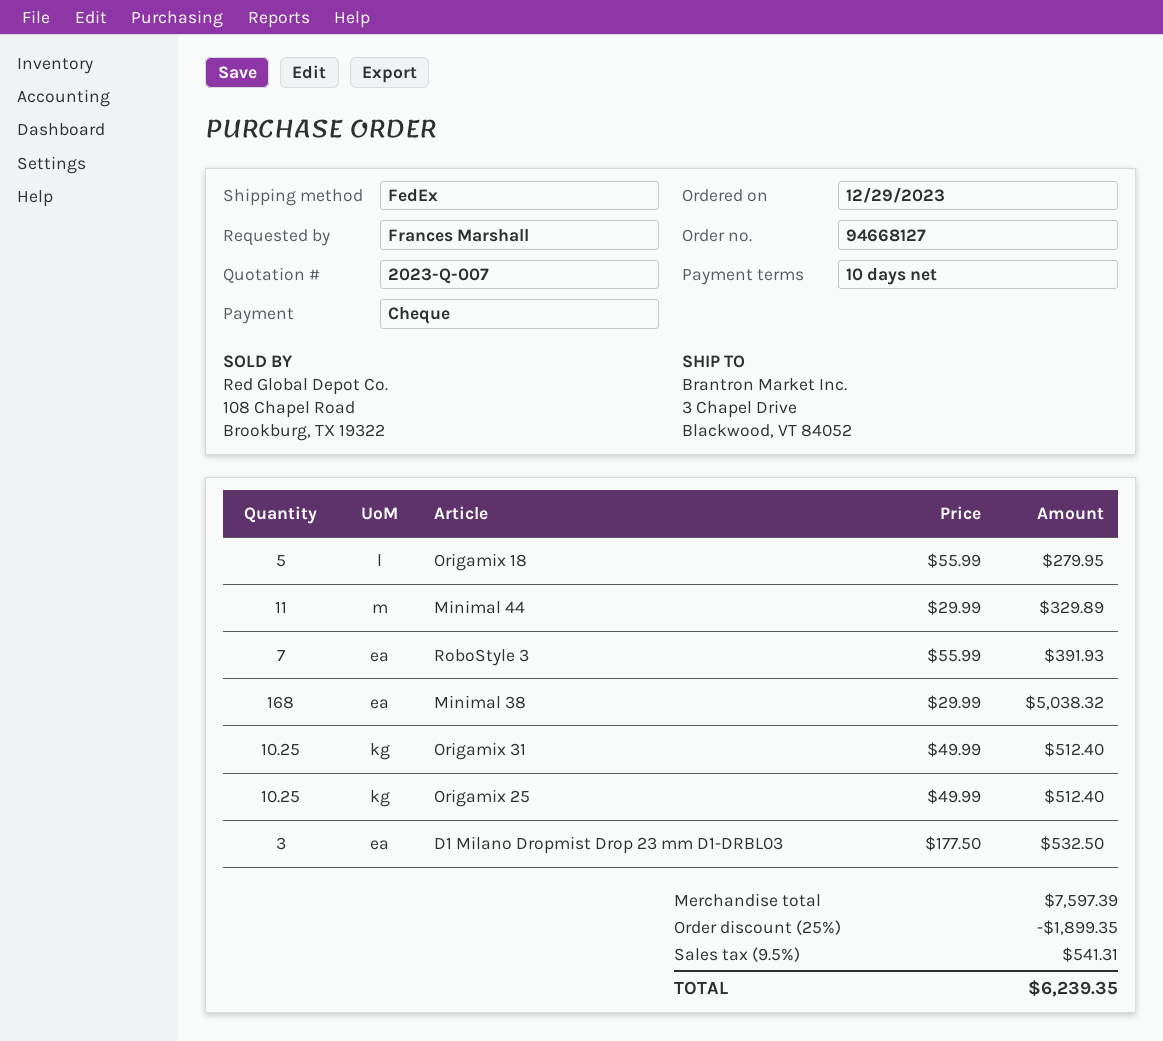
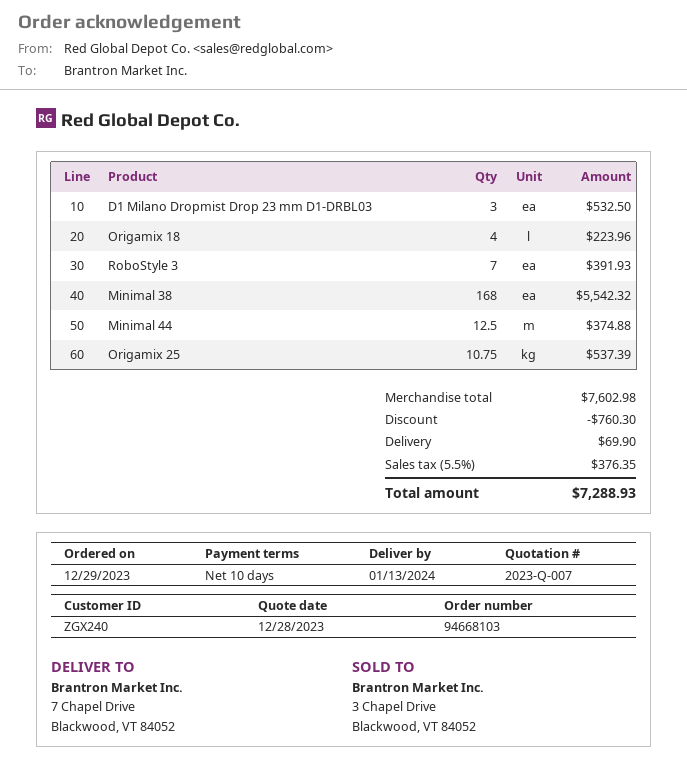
order number: 94668127 -> 94668103
ship to: 3 Chapel Drive, Blackwood, VT 84052 -> 7 Chapel Drive, Blackwood, VT 84052
Origamix 18: 5 for 279.95 -> 4 for 223.96
Minimal 44: 11 for 329.89 -> 12.5 for 374.88
Minimal 38: 168 for 5038.32 -> 168 for 5542.32
Origamix 31: 10.25 for 512.40 -> none
Origamix 25: 10.25 for 512.40 -> 10.75 for 537.39
subtotal: 7597.39 -> 7602.98
discount: 1899.35 -> 760.30
shipping: none -> 69.90
tax: 9.5% = 541.31 -> 5.5% = 376.35
total: 6239.35 -> 7288.93

